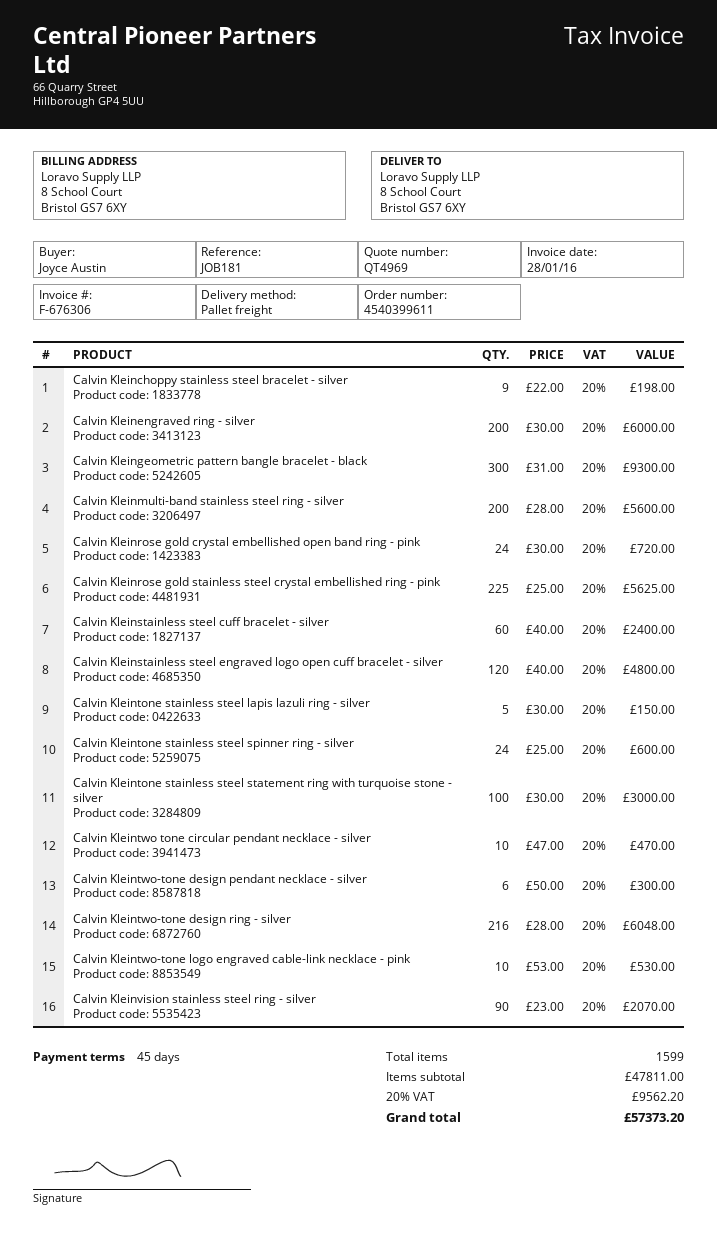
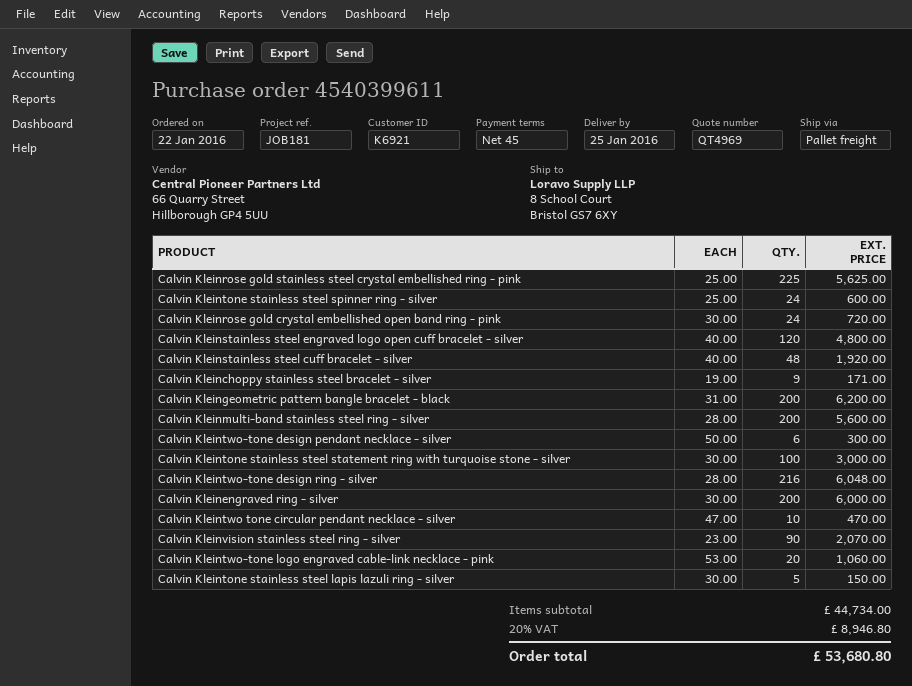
Calvin Kleinchoppy stainless steel bracelet - silver: 9 x 22.00 = 198.00 -> 9 x 19.00 = 171.00
Calvin Kleingeometric pattern bangle bracelet - black: 300 x 31.00 = 9300.00 -> 200 x 31.00 = 6200.00
Calvin Kleinstainless steel cuff bracelet - silver: 60 x 40.00 = 2400.00 -> 48 x 40.00 = 1920.00
Calvin Kleintwo-tone logo engraved cable-link necklace - pink: 10 x 53.00 = 530.00 -> 20 x 53.00 = 1060.00
subtotal: 47811.00 -> 44734.00
tax: 20% = 9562.20 -> 20% = 8946.80
total: 57373.20 -> 53680.80

